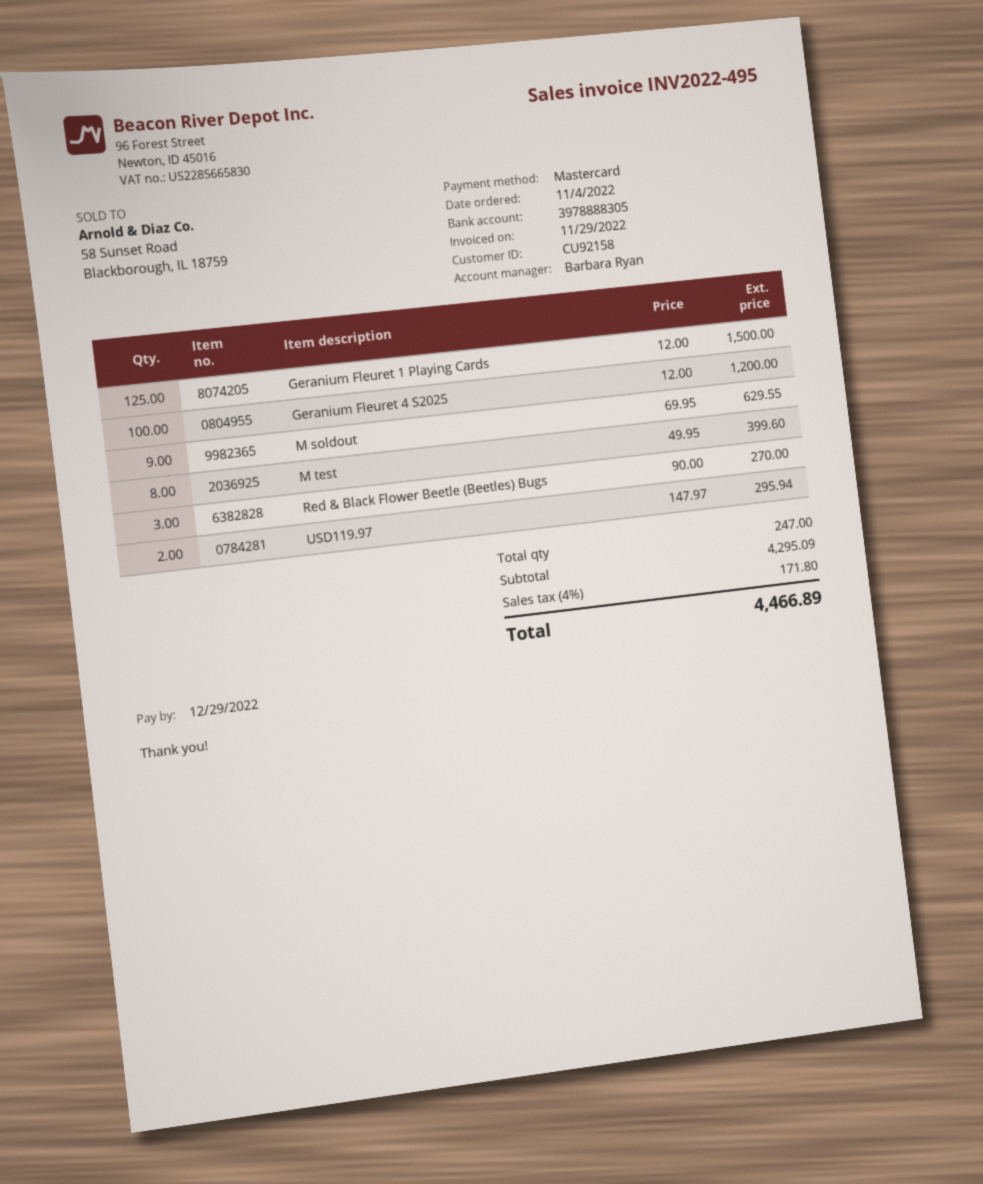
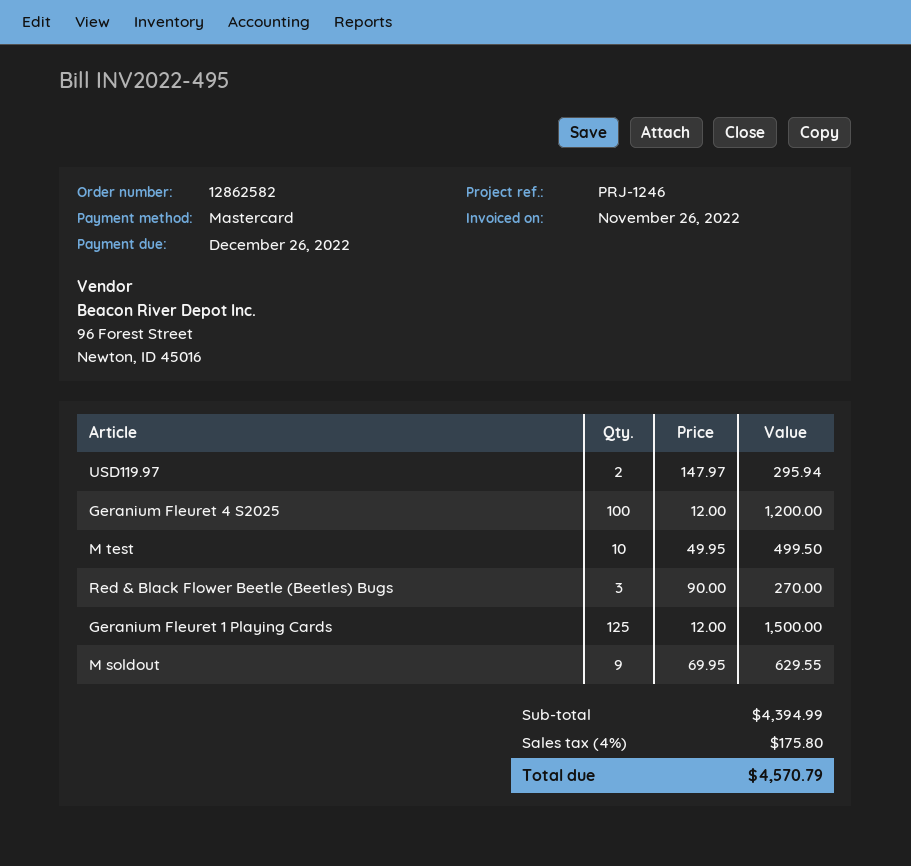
invoice date: 2022-11-29 -> 2022-11-26
due date: 2022-12-29 -> 2022-12-26
M test: 8 x 49.95 = 399.60 -> 10 x 49.95 = 499.50
subtotal: 4295.09 -> 4394.99
tax: 4% = 171.80 -> 4% = 175.80
total: 4466.89 -> 4570.79

